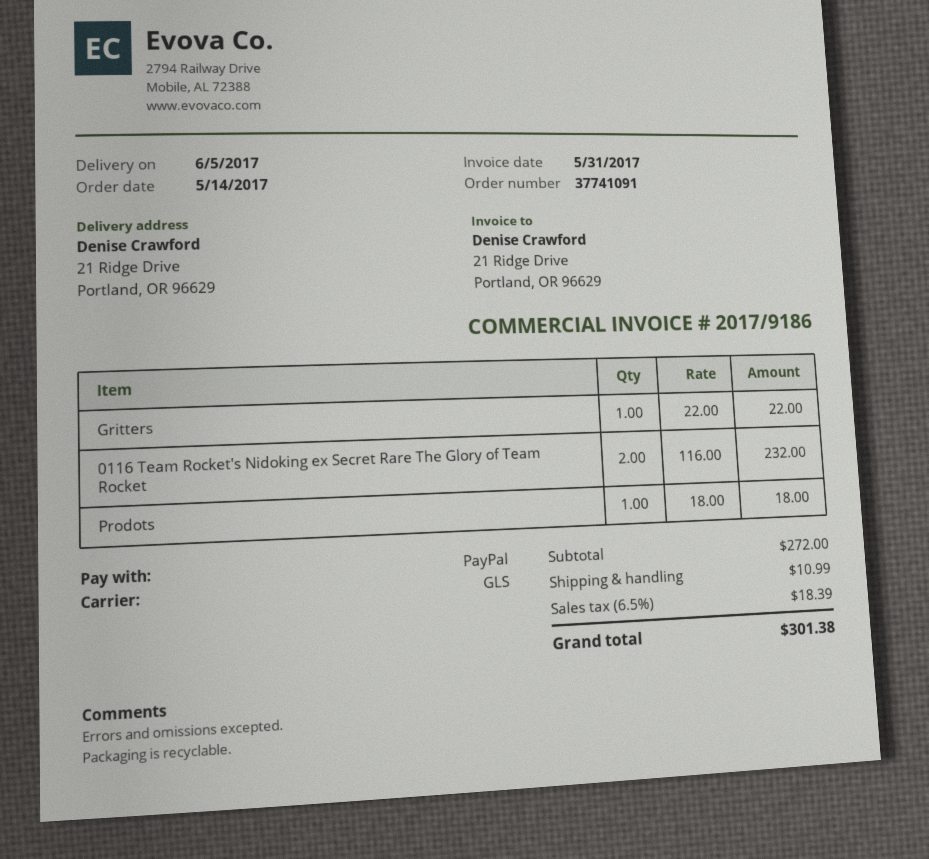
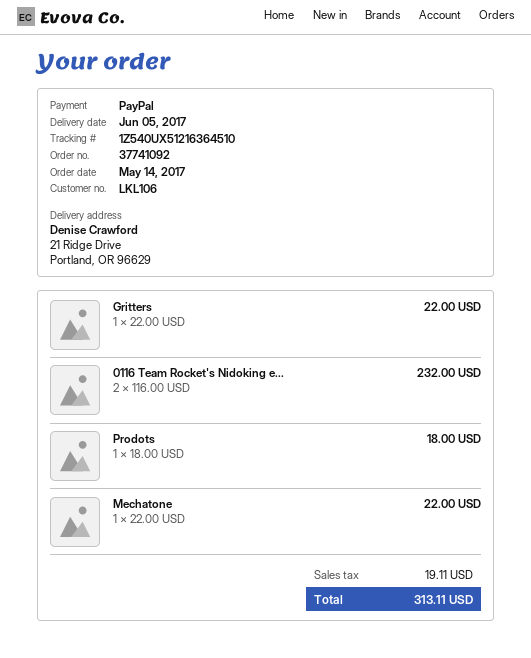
order number: 37741091 -> 37741092
Mechatone: none -> 1 x 22.00 = 22.00
shipping: 10.99 -> none
tax: 18.39 -> 19.11
total: 301.38 -> 313.11

